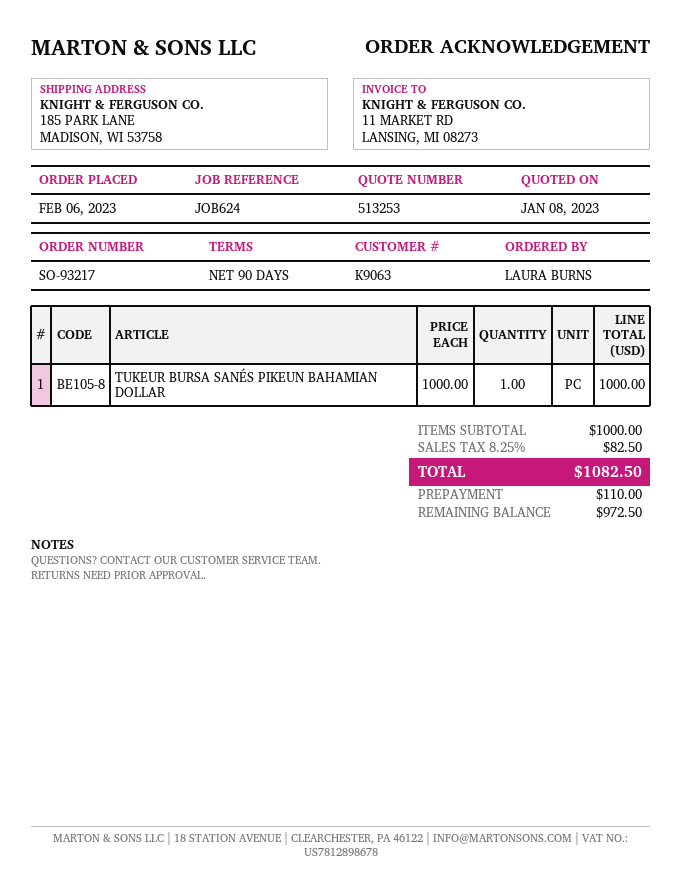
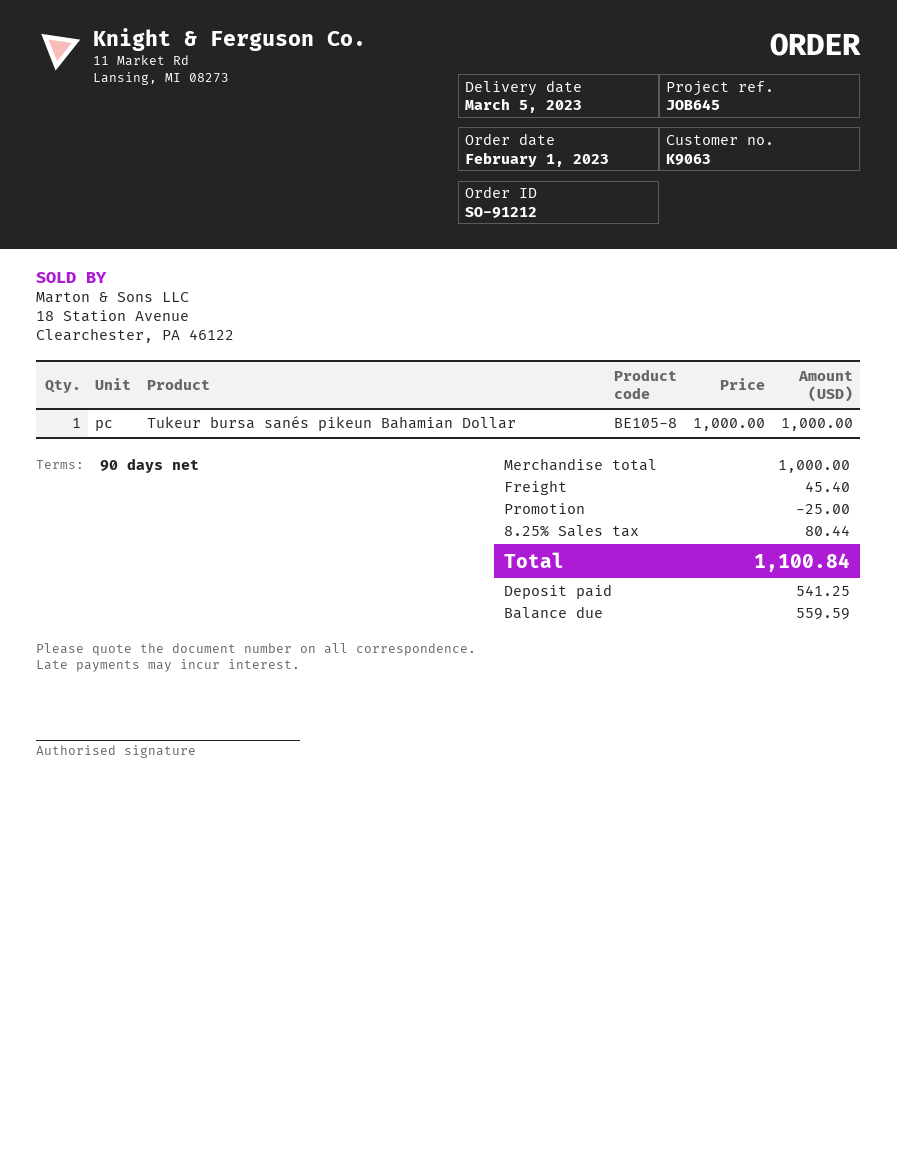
order number: SO-93217 -> SO-91212
order date: 2023-02-06 -> 2023-02-01
reference: JOB624 -> JOB645
discount: none -> 25.00
shipping: none -> 45.40
tax: 8.25% = 82.50 -> 8.25% = 80.44
total: 1082.50 -> 1100.84
deposit: 110.00 -> 541.25
balance: 972.50 -> 559.59

